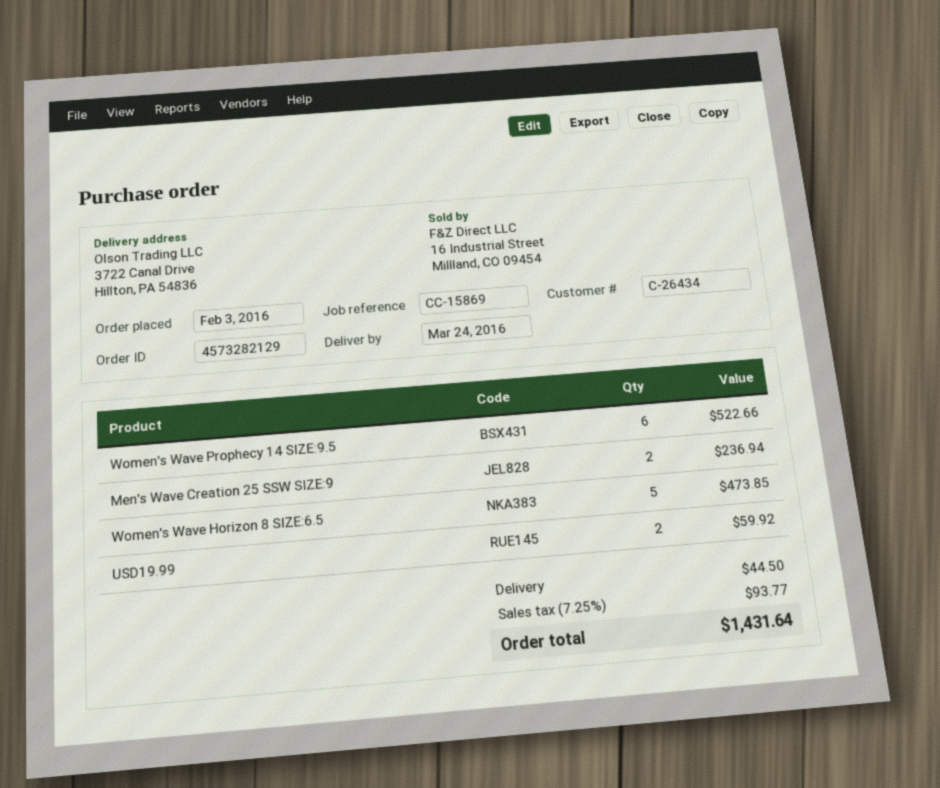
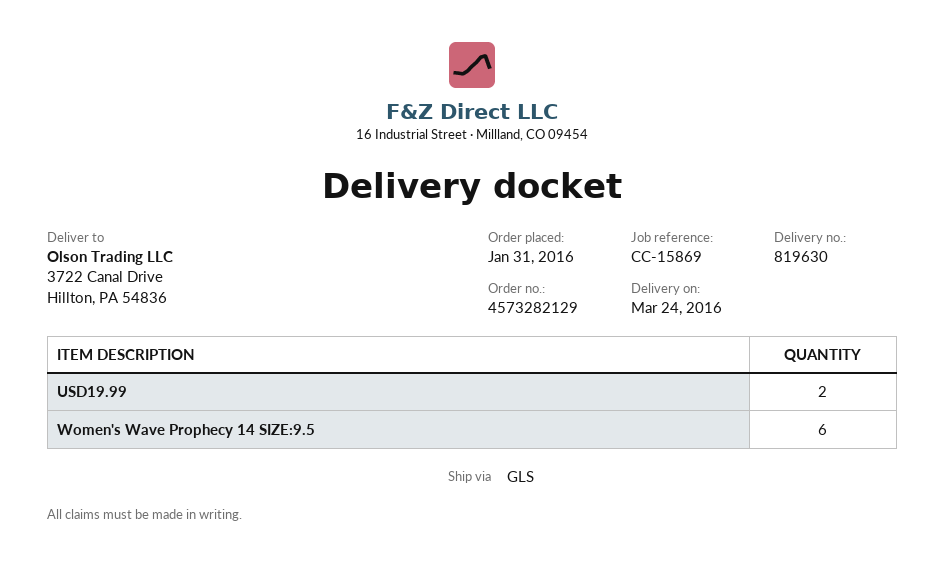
order date: 2016-02-03 -> 2016-01-31
Men's Wave Creation 25 SSW SIZE:9: 2 -> none
Women's Wave Horizon 8 SIZE:6.5: 5 -> none

